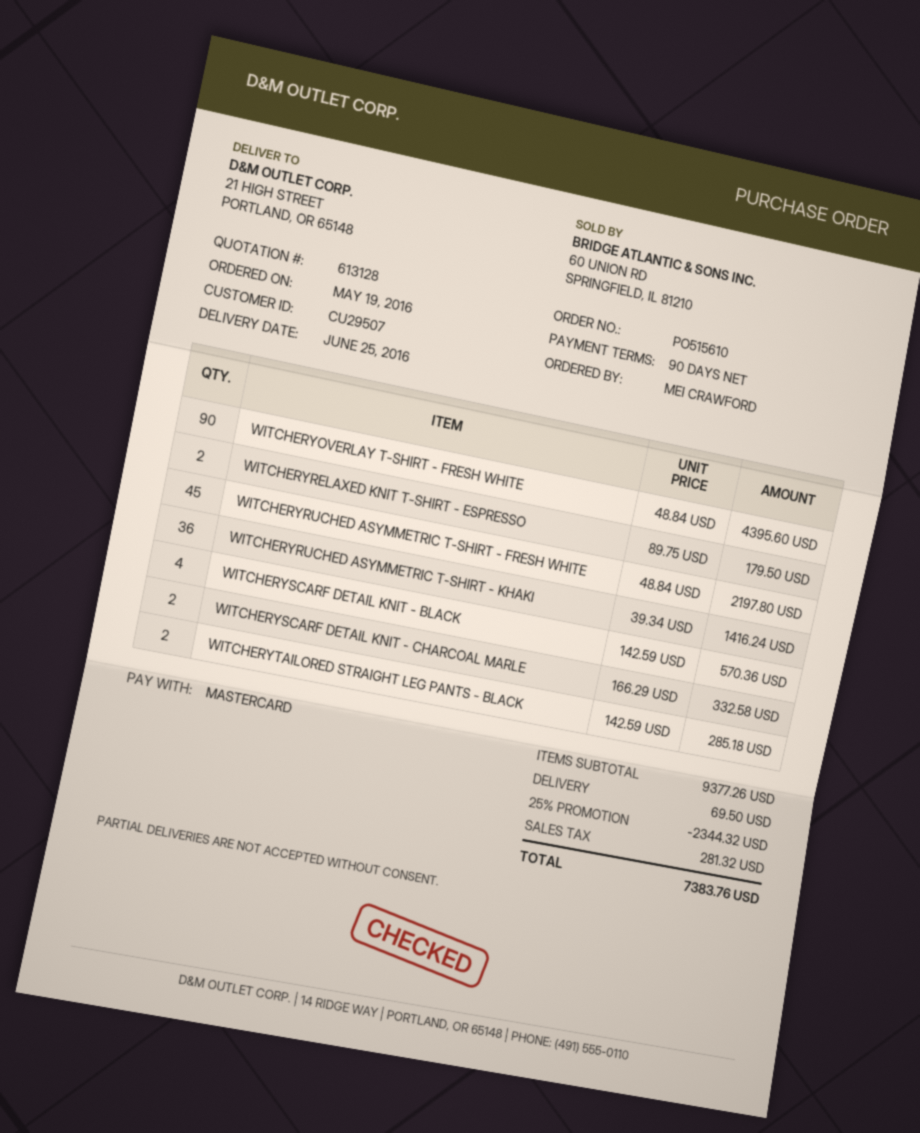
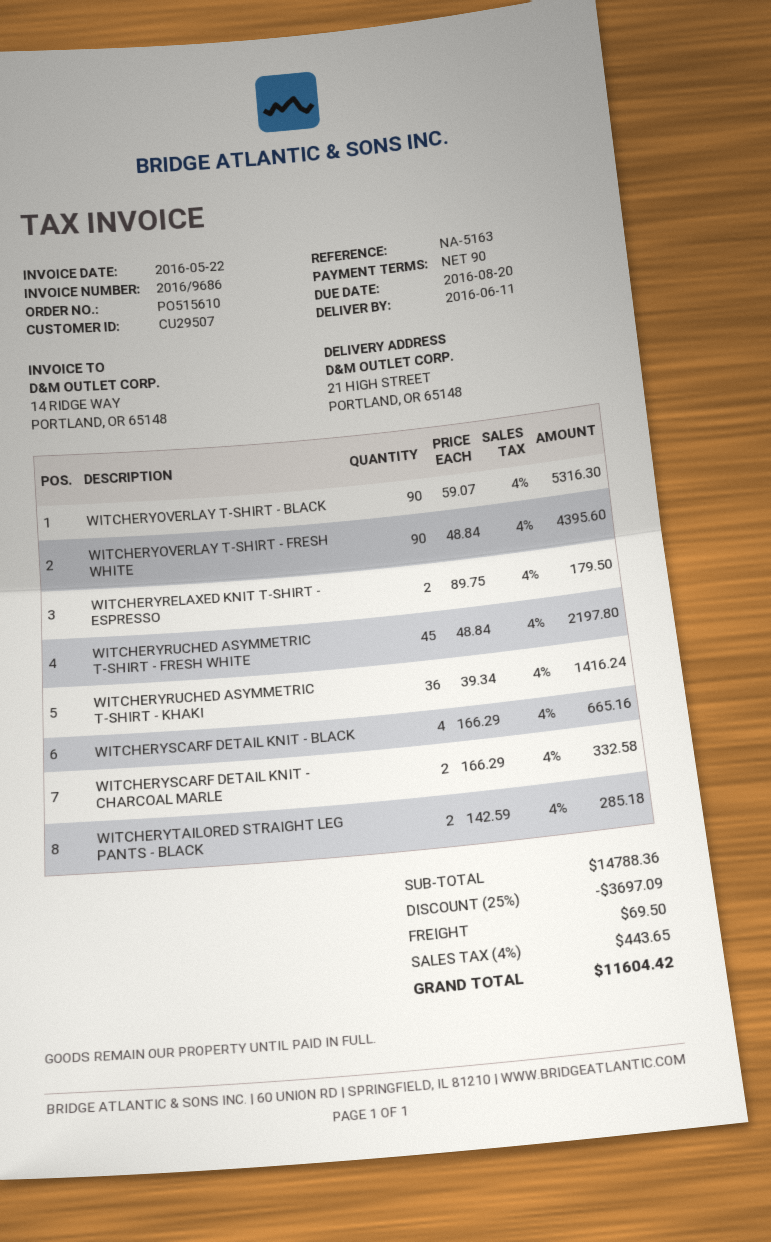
delivery date: 2016-06-25 -> 2016-06-11
WITCHERYSCARF DETAIL KNIT - BLACK: 4 x 142.59 = 570.36 -> 4 x 166.29 = 665.16
WITCHERYOVERLAY T-SHIRT - BLACK: none -> 90 x 59.07 = 5316.30
subtotal: 9377.26 -> 14788.36
discount: 25% = 2344.32 -> 25% = 3697.09
tax: 281.32 -> 443.65
total: 7383.76 -> 11604.42

